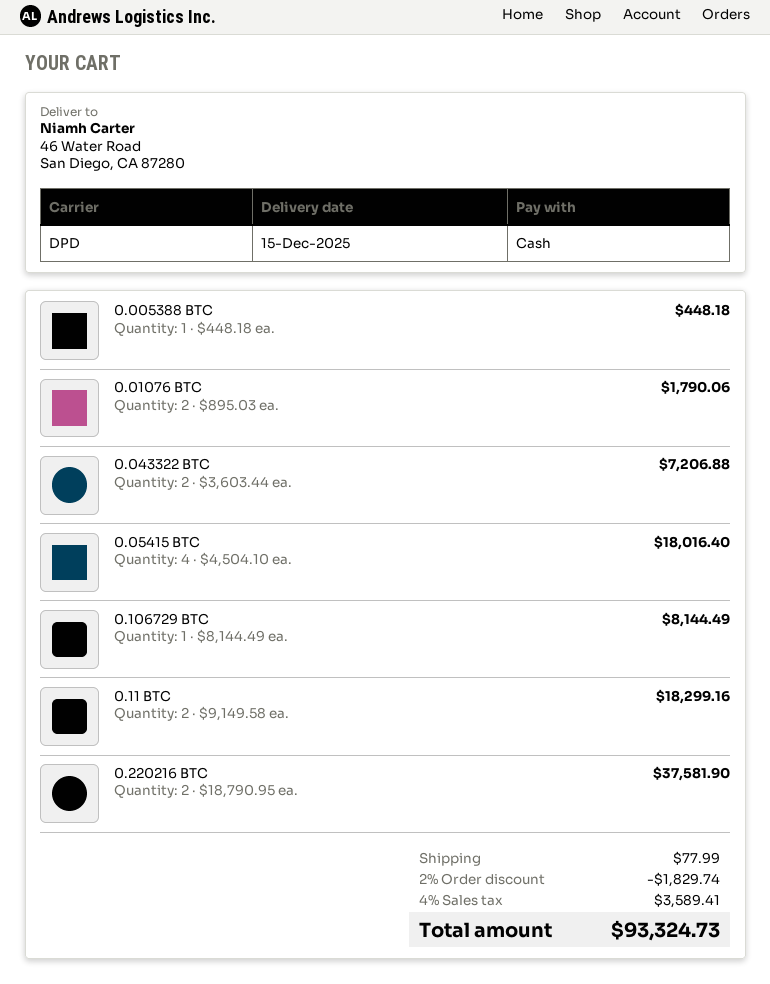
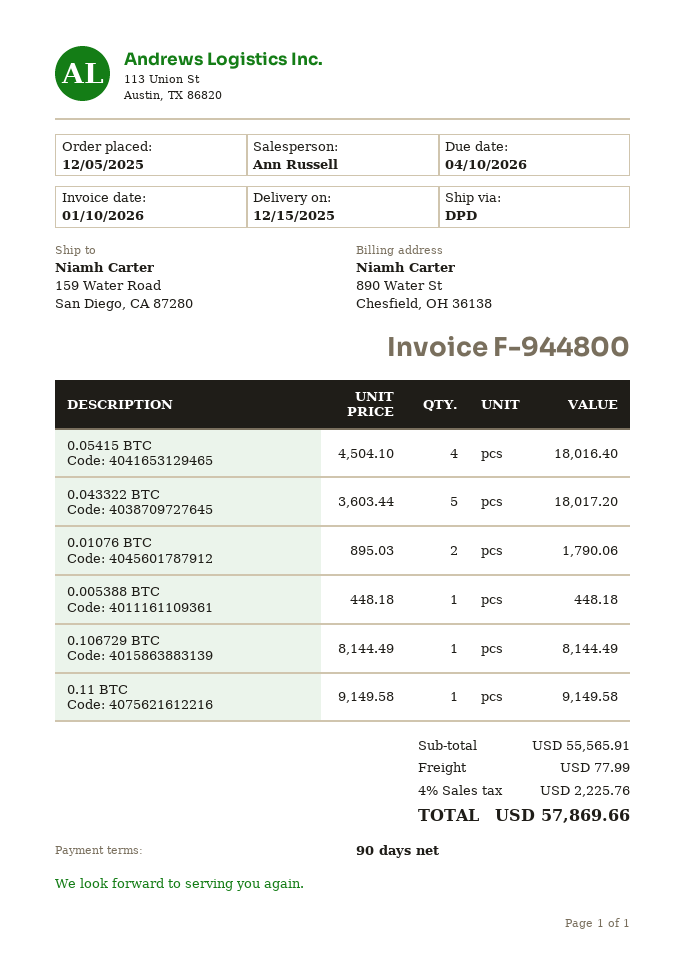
ship to: 46 Water Road, San Diego, CA 87280 -> 159 Water Road, San Diego, CA 87280
0.043322 BTC: 2 x 3603.44 = 7206.88 -> 5 x 3603.44 = 18017.20
0.11 BTC: 2 x 9149.58 = 18299.16 -> 1 x 9149.58 = 9149.58
0.220216 BTC: 2 x 18790.95 = 37581.90 -> none
discount: 2% = 1829.74 -> none
tax: 4% = 3589.41 -> 4% = 2225.76
total: 93324.73 -> 57869.66

